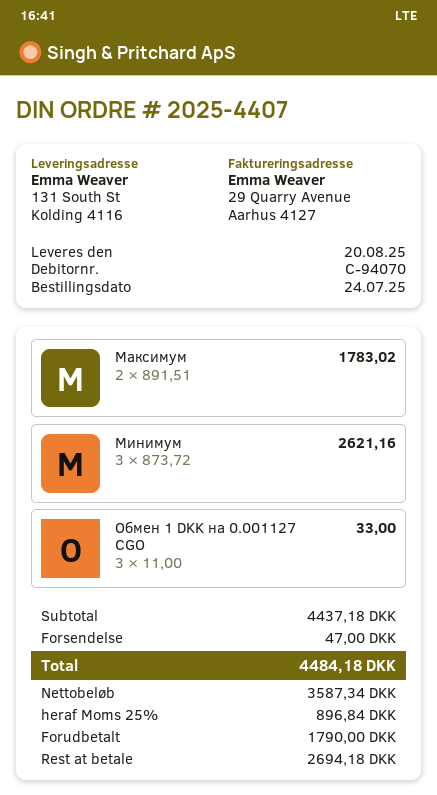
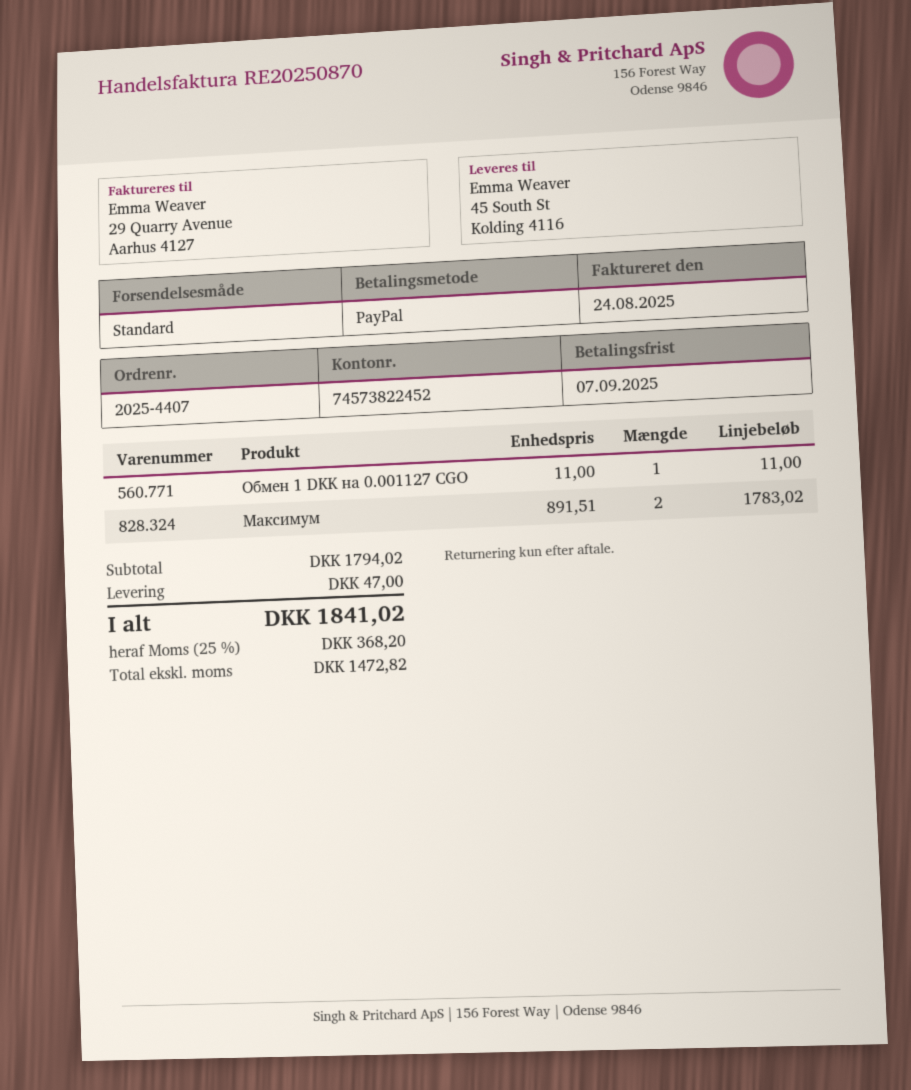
ship to: 131 South St, Kolding 4116 -> 45 South St, Kolding 4116
Минимум: 3 x 873.72 = 2621.16 -> none
Обмен 1 DKK на 0.001127 CGO: 3 x 11.00 = 33.00 -> 1 x 11.00 = 11.00
subtotal: 4437.18 -> 1794.02
net: 3587.34 -> 1472.82
tax: 25% = 896.84 -> 25% = 368.20
total: 4484.18 -> 1841.02

